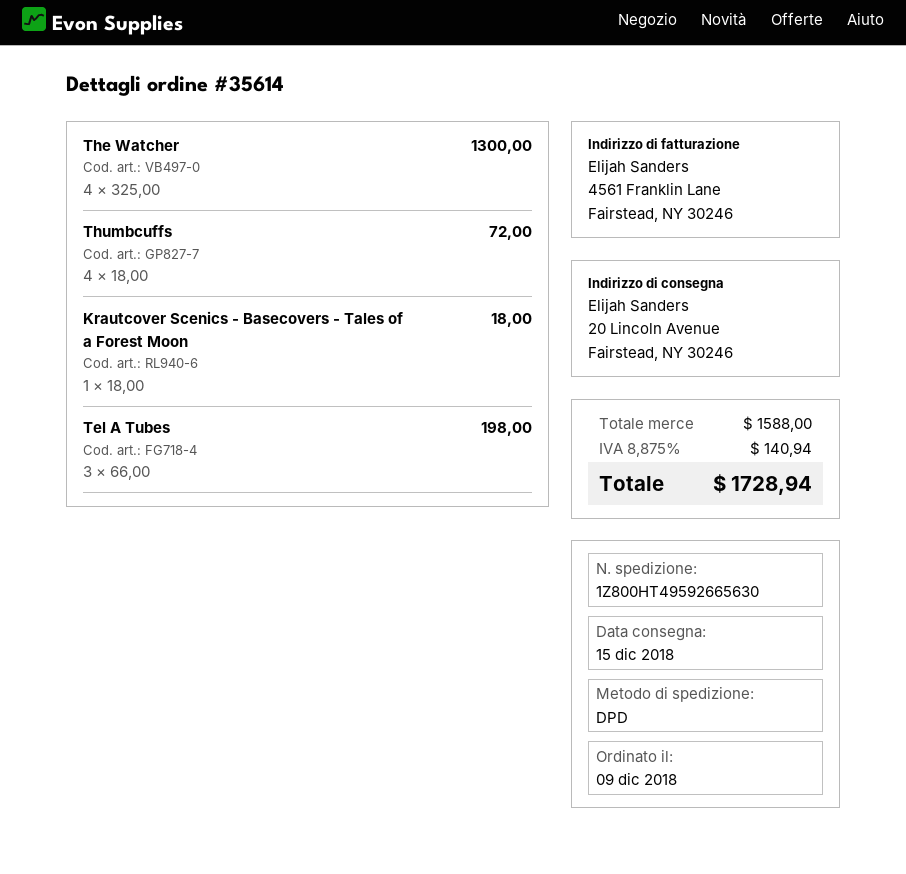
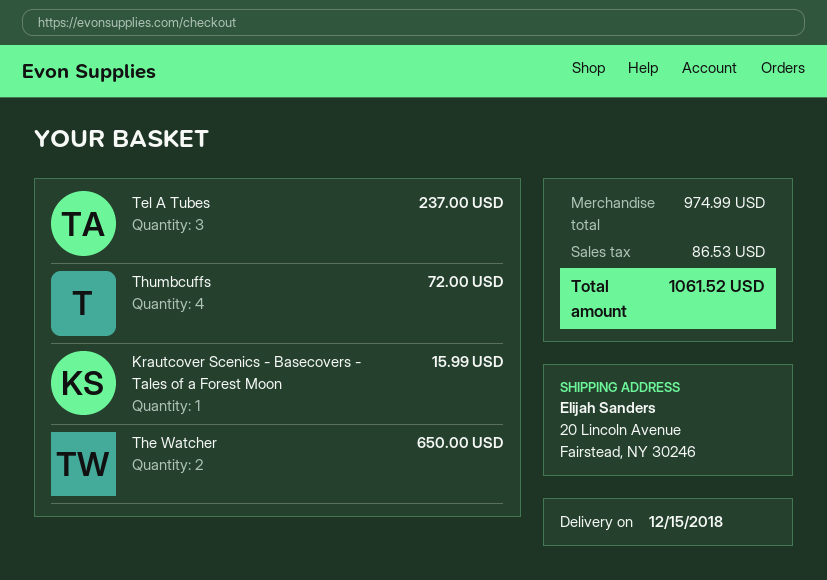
The Watcher: 4 for 1300.00 -> 2 for 650.00
Krautcover Scenics - Basecovers - Tales of a Forest Moon: 1 for 18.00 -> 1 for 15.99
Tel A Tubes: 3 for 198.00 -> 3 for 237.00
subtotal: 1588.00 -> 974.99
tax: 140.94 -> 86.53
total: 1728.94 -> 1061.52

